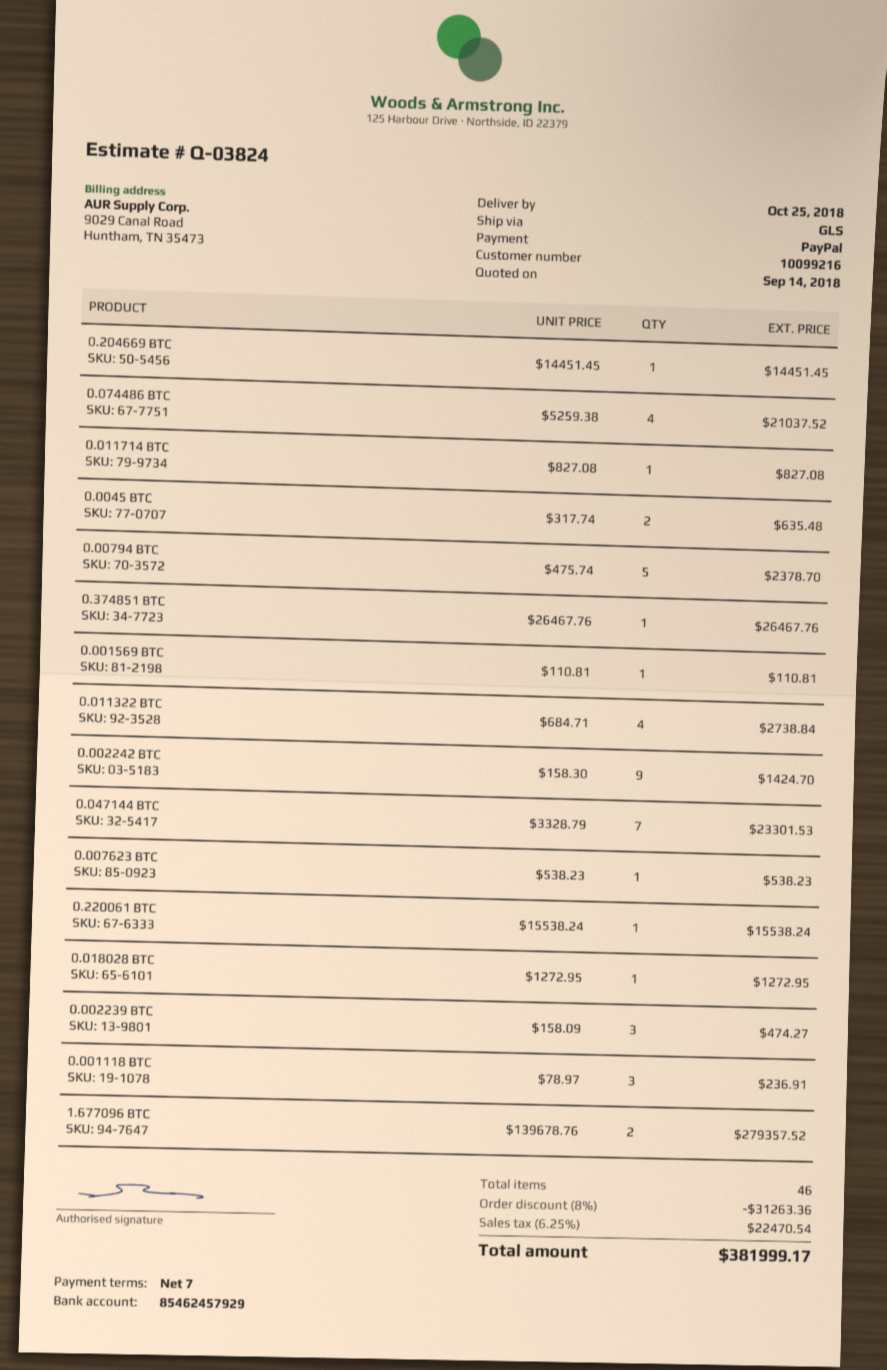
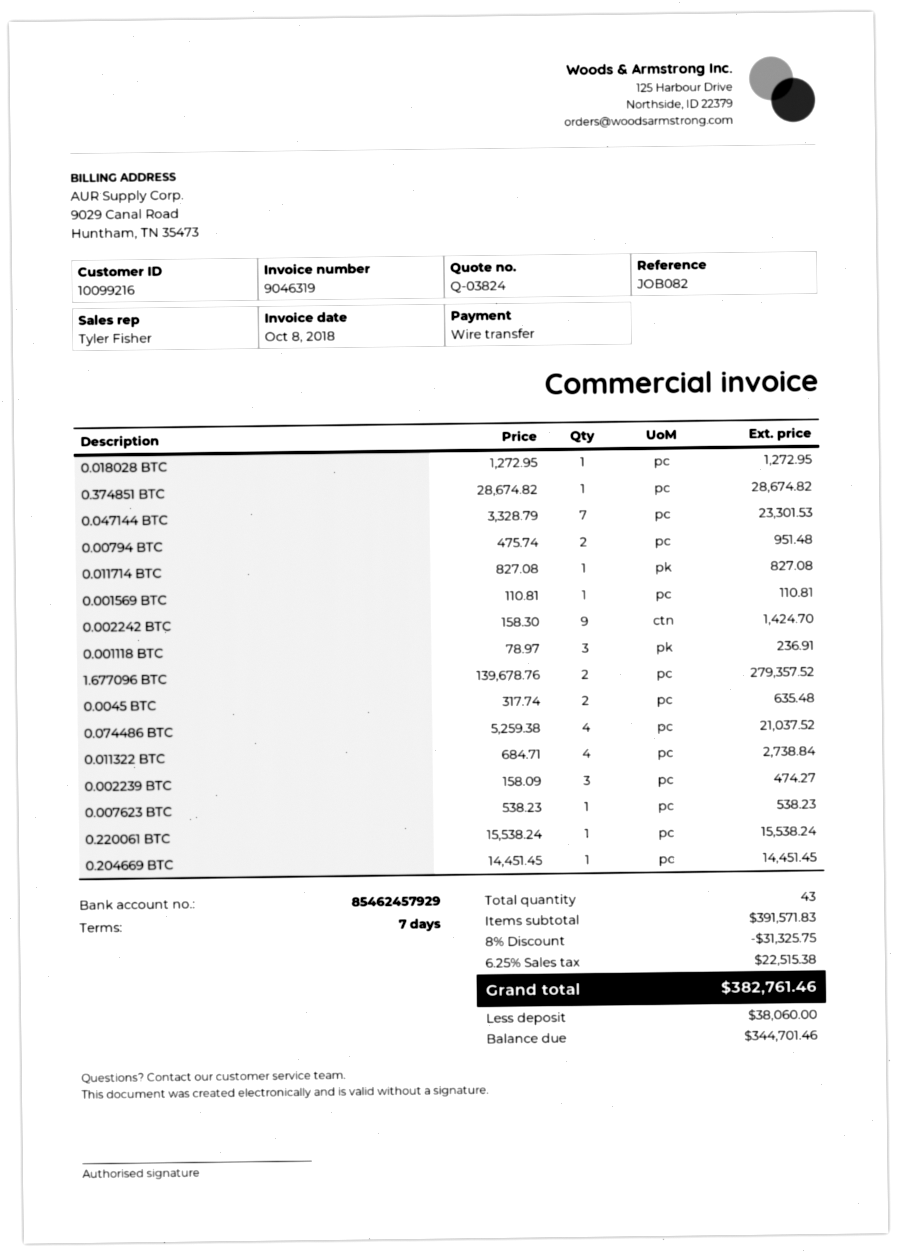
payment method: PayPal -> bank transfer
0.00794 BTC: 5 x 475.74 = 2378.70 -> 2 x 475.74 = 951.48
0.374851 BTC: 1 x 26467.76 = 26467.76 -> 1 x 28674.82 = 28674.82
total quantity: 46 -> 43
discount: 8% = 31263.36 -> 8% = 31325.75
tax: 6.25% = 22470.54 -> 6.25% = 22515.38
total: 381999.17 -> 382761.46

